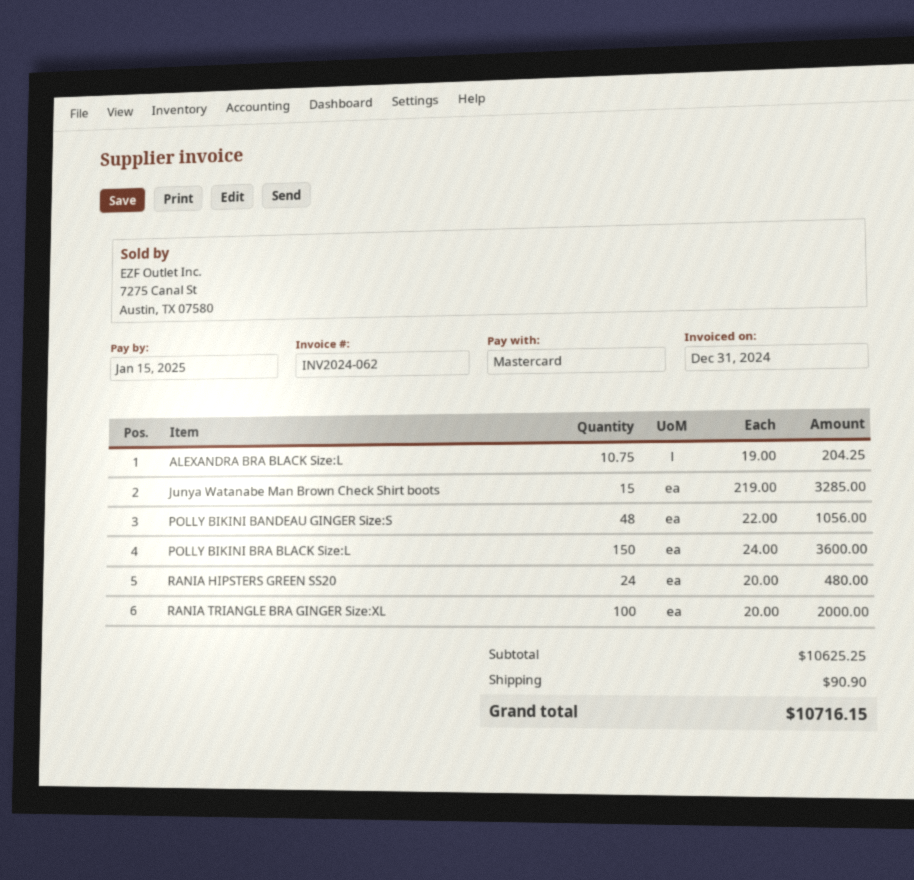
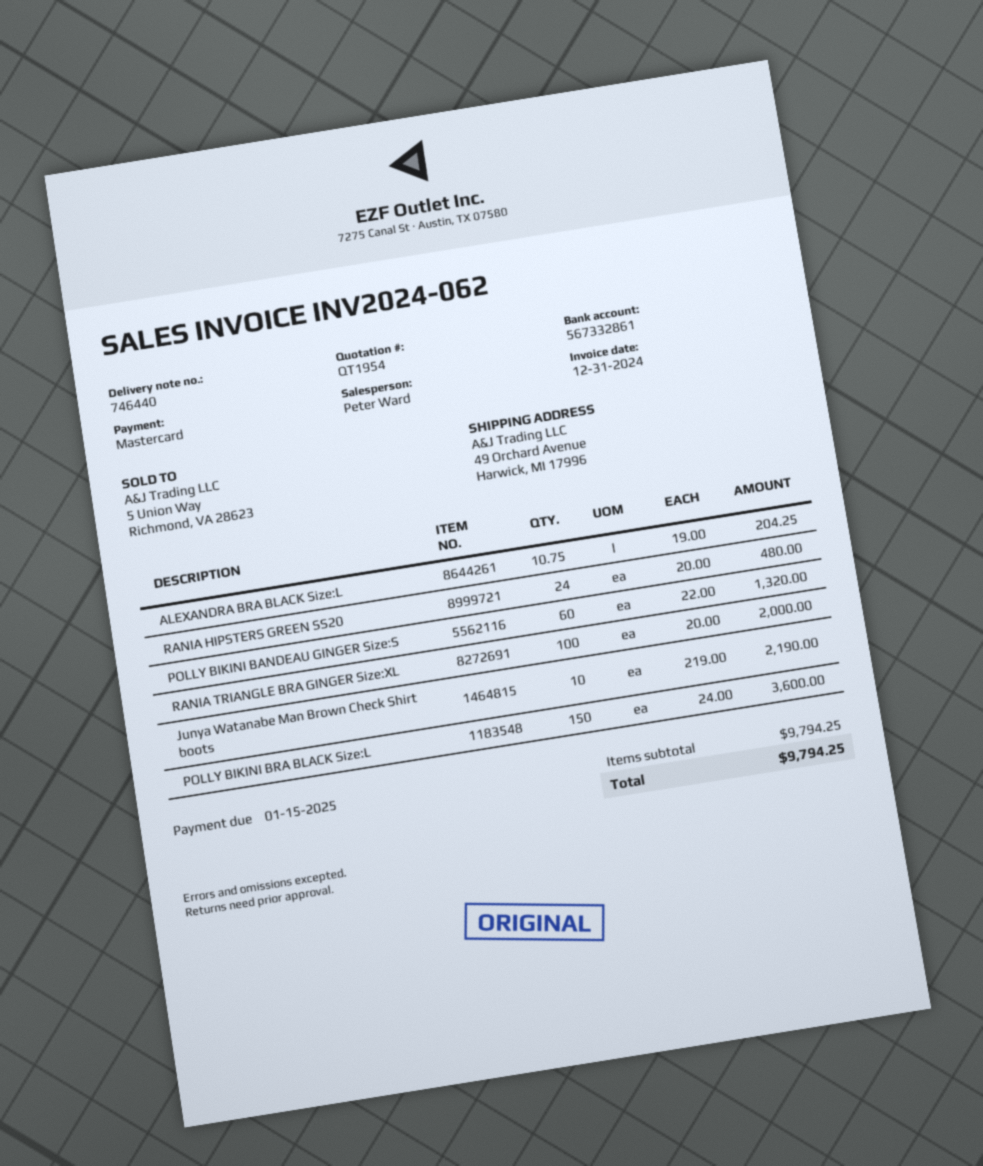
Junya Watanabe Man Brown Check Shirt boots: 15 x 219.00 = 3285.00 -> 10 x 219.00 = 2190.00
POLLY BIKINI BANDEAU GINGER Size:S: 48 x 22.00 = 1056.00 -> 60 x 22.00 = 1320.00
subtotal: 10625.25 -> 9794.25
shipping: 90.90 -> none
total: 10716.15 -> 9794.25

